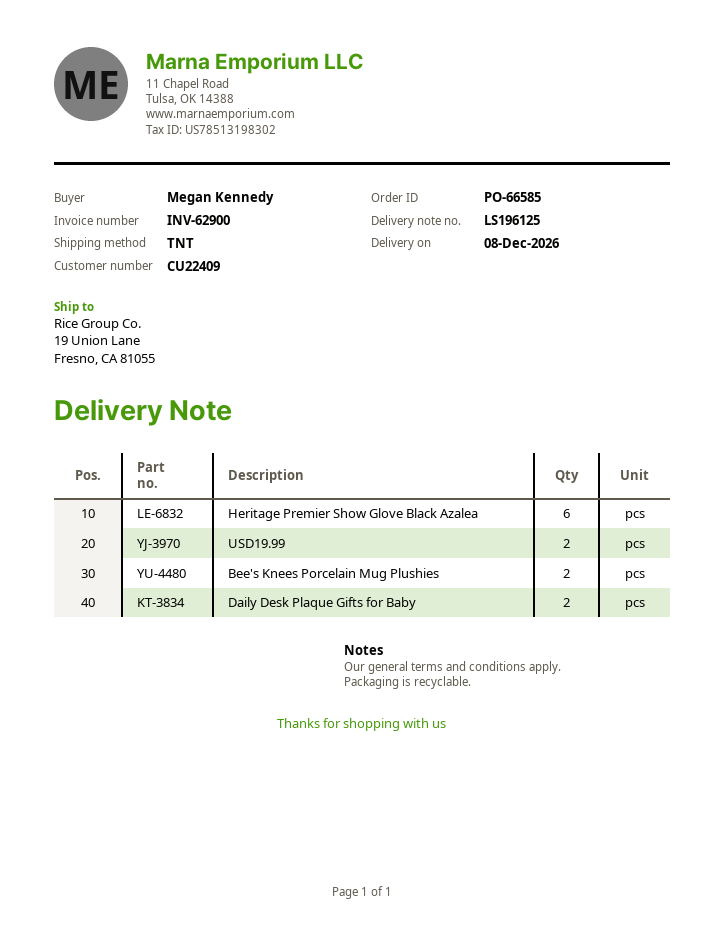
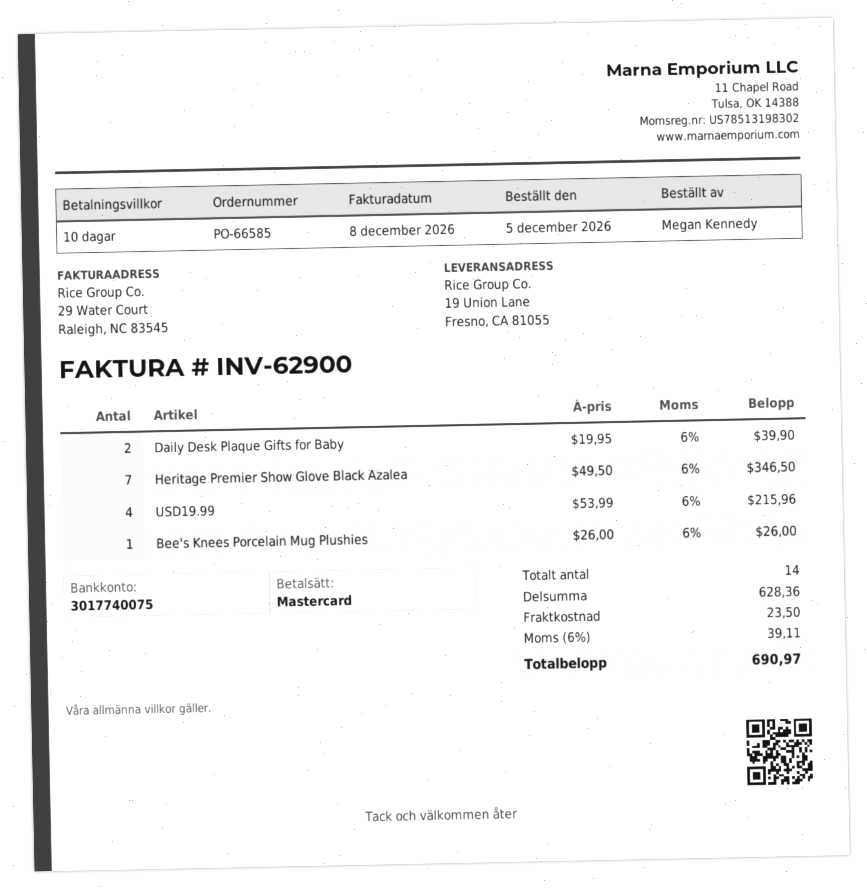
Heritage Premier Show Glove Black Azalea: 6 -> 7
USD19.99: 2 -> 4
Bee's Knees Porcelain Mug Plushies: 2 -> 1

